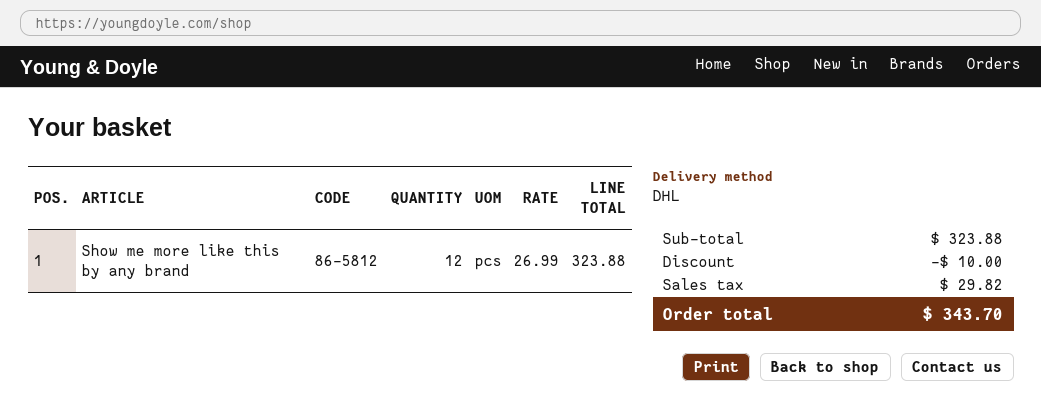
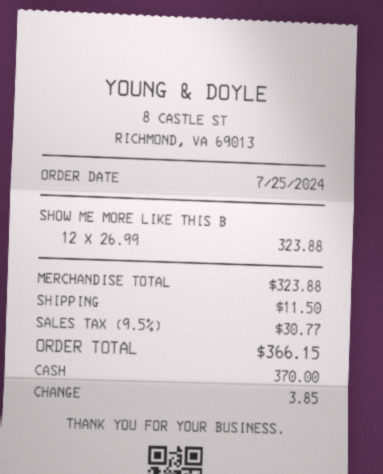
discount: 10.00 -> none
shipping: none -> 11.50
tax: 29.82 -> 30.77
total: 343.70 -> 366.15

